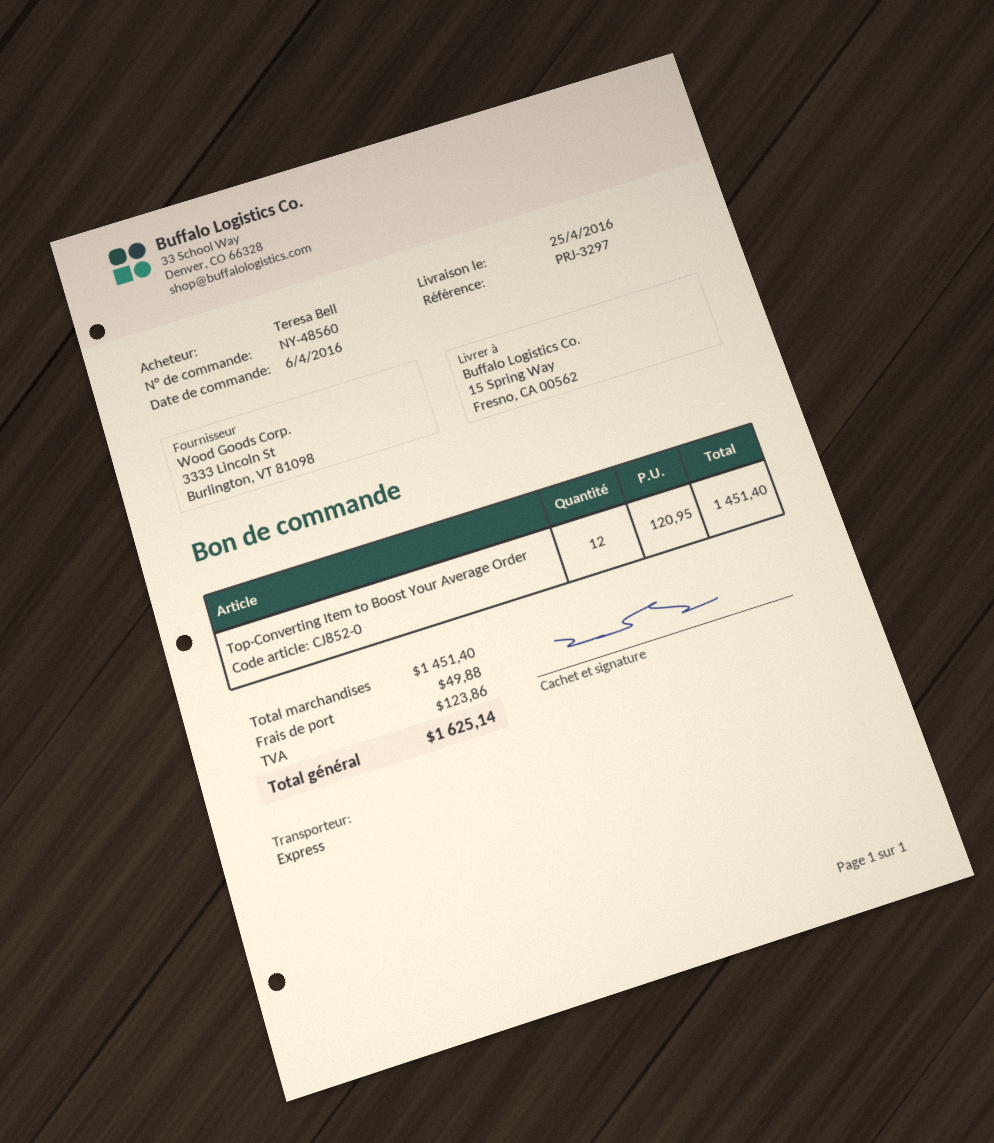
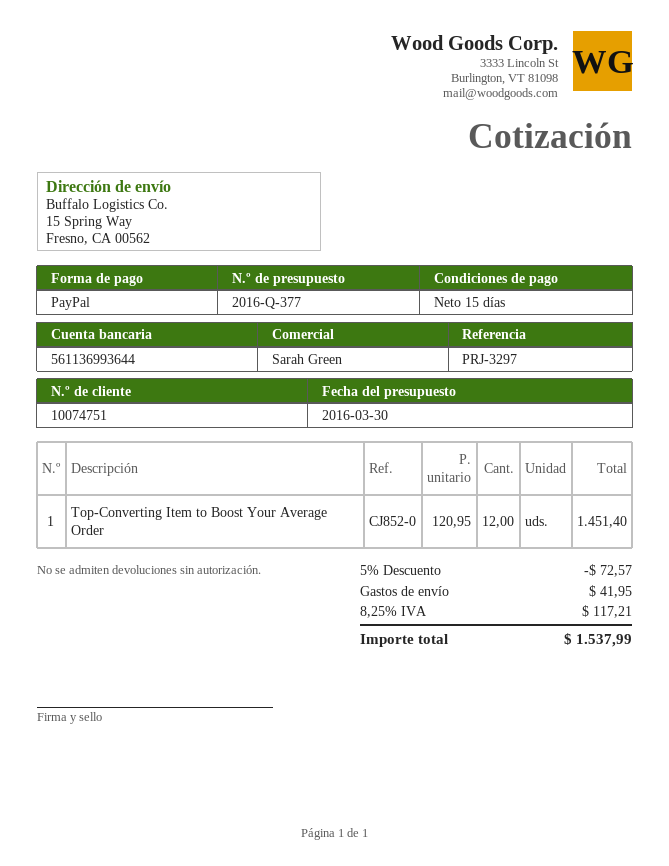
discount: none -> 5% = 72.57
shipping: 49.88 -> 41.95
tax: 123.86 -> 117.21
total: 1625.14 -> 1537.99

